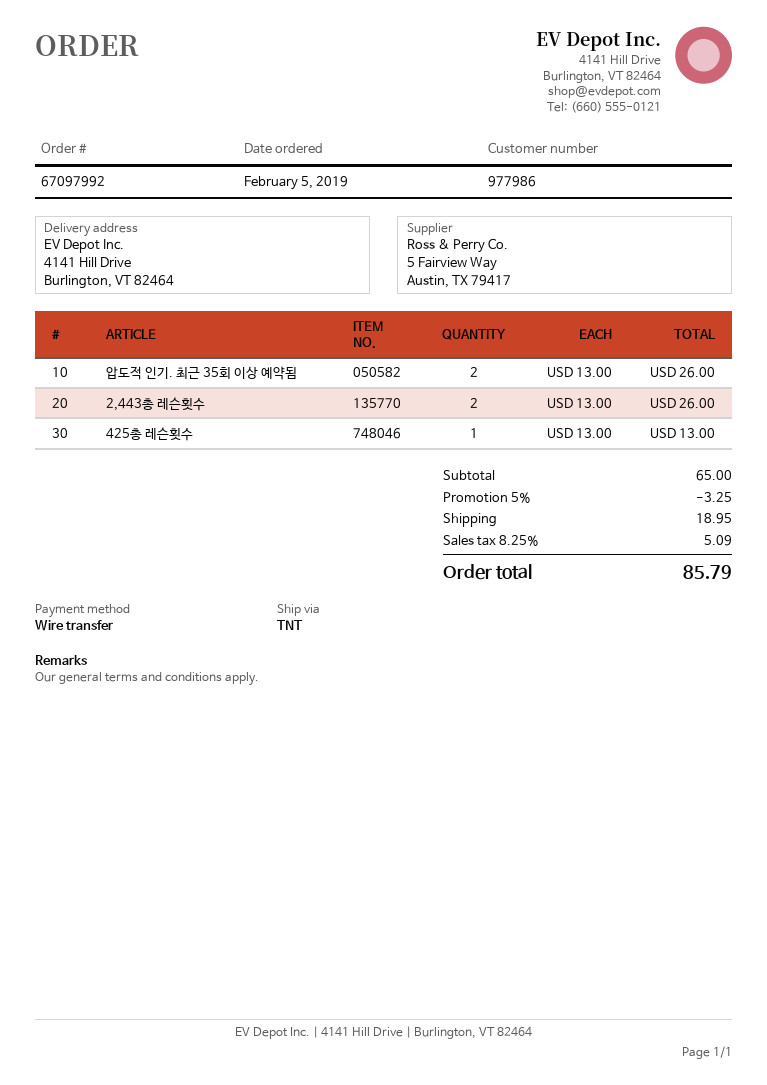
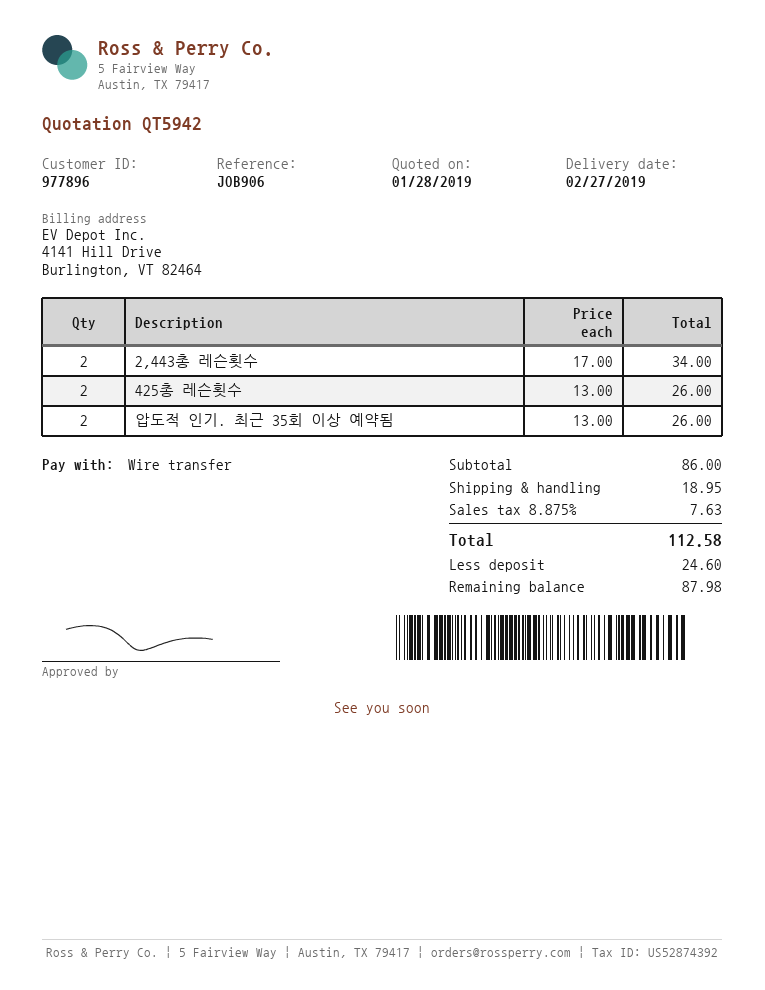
customer number: 977986 -> 977896
2,443총 레슨횟수: 2 x 13.00 = 26.00 -> 2 x 17.00 = 34.00
425총 레슨횟수: 1 x 13.00 = 13.00 -> 2 x 13.00 = 26.00
subtotal: 65.00 -> 86.00
discount: 5% = 3.25 -> none
tax: 8.25% = 5.09 -> 8.875% = 7.63
total: 85.79 -> 112.58

